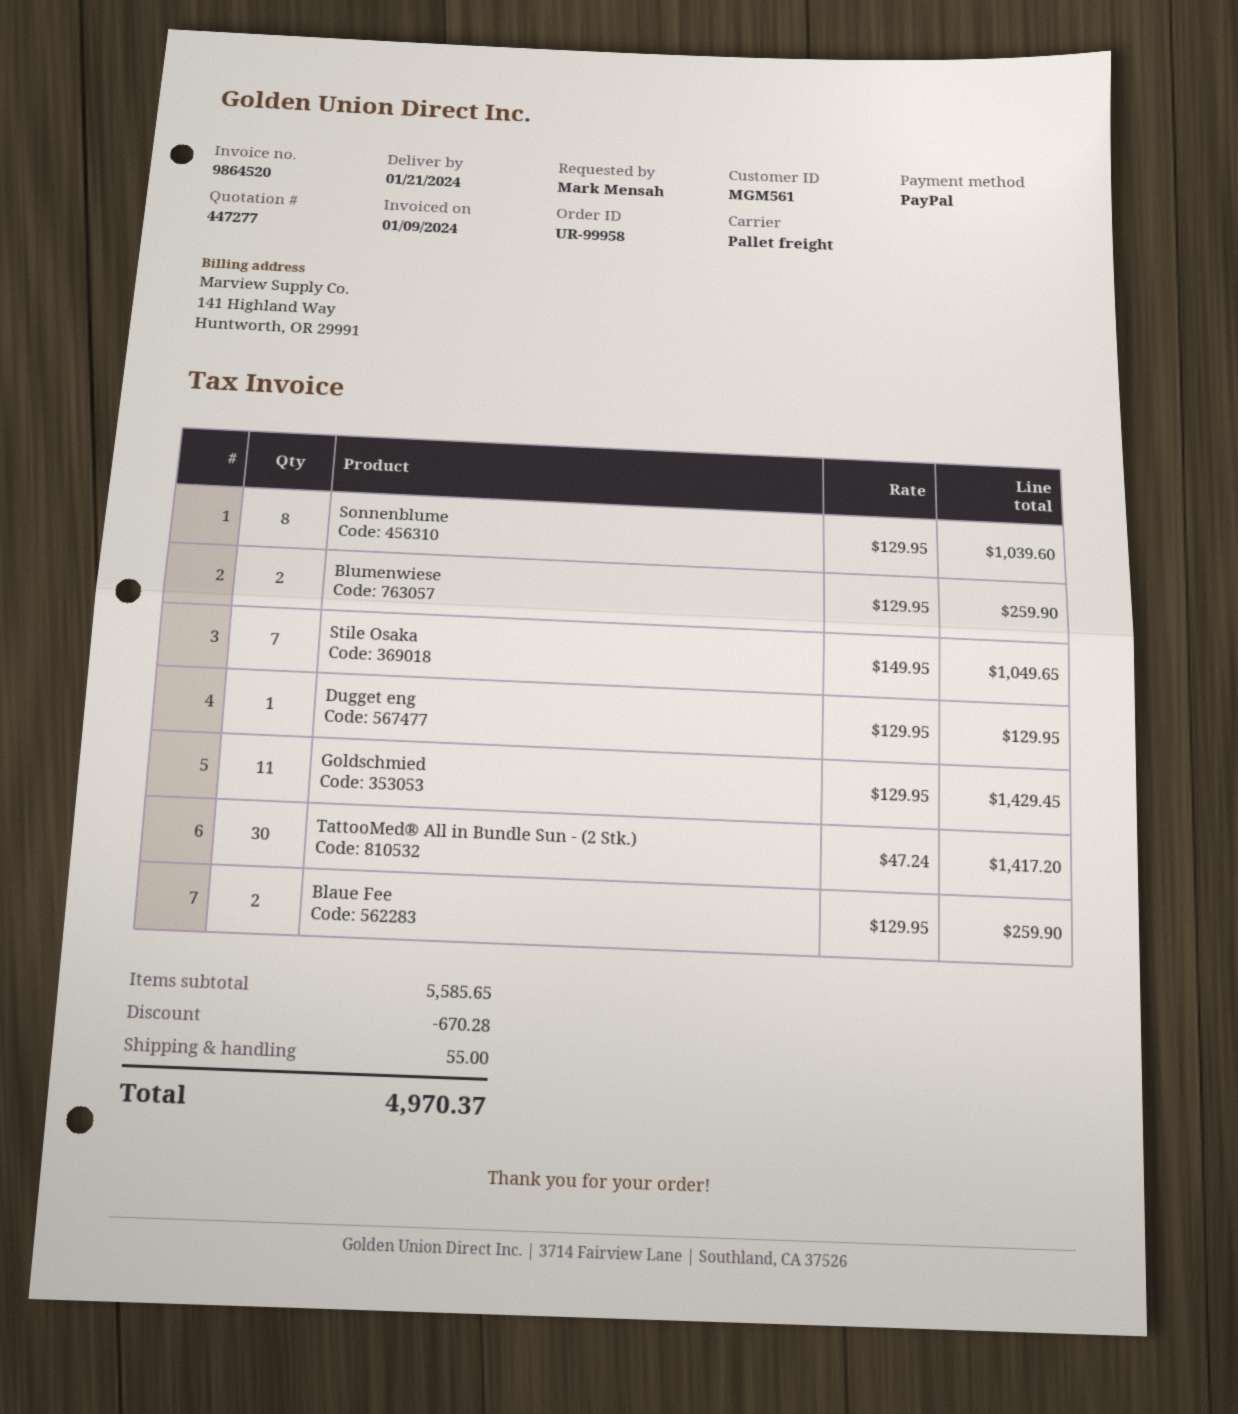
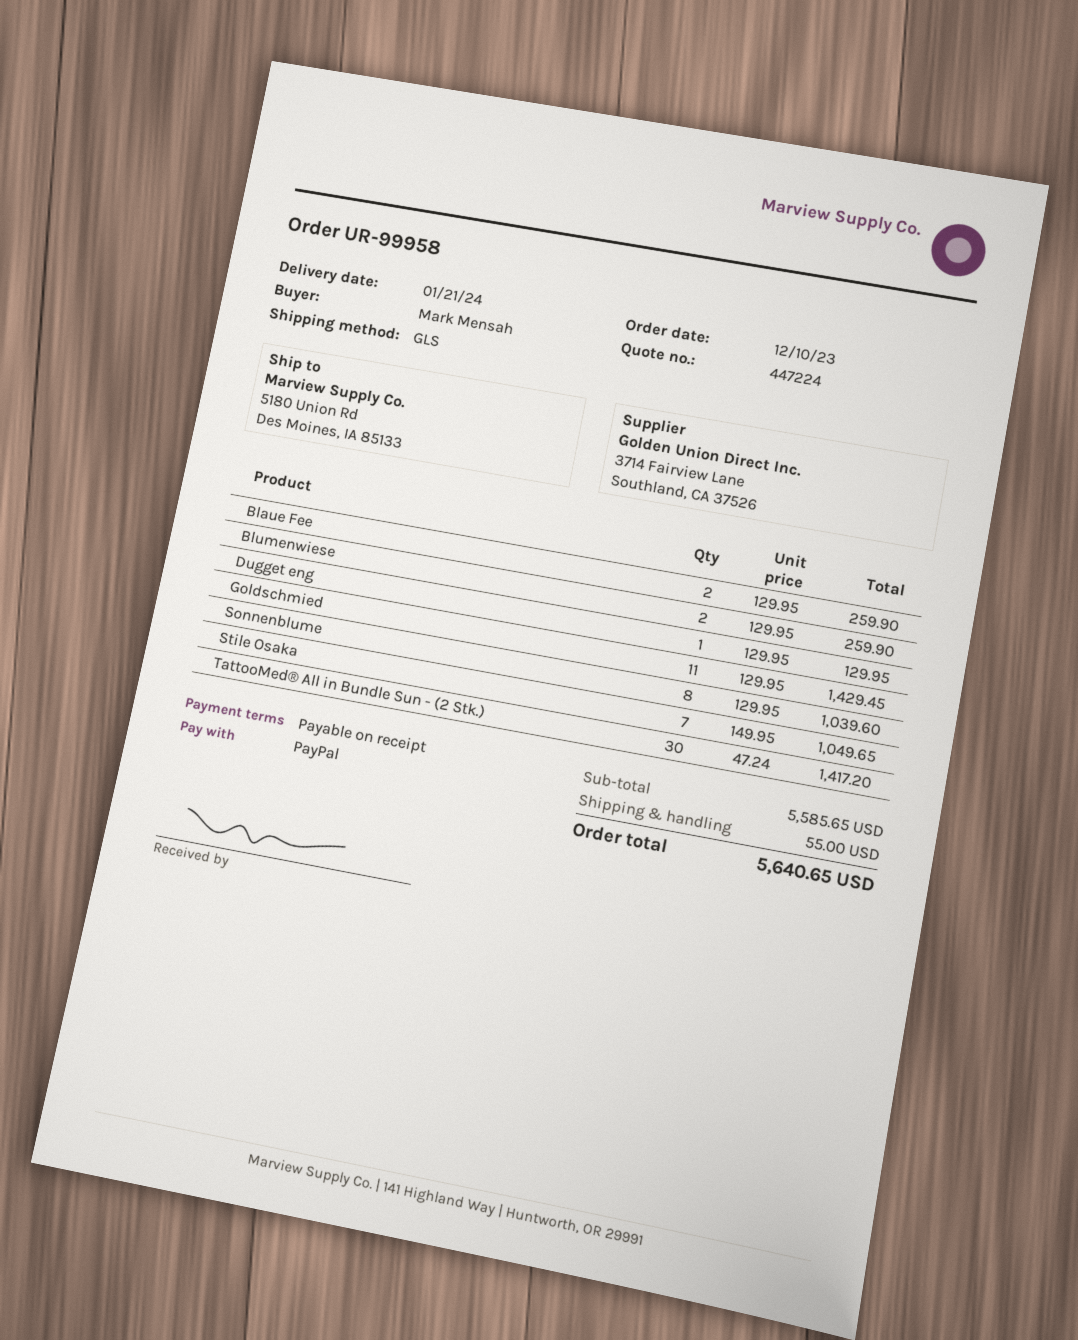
quote number: 447277 -> 447224
shipping method: pallet freight -> GLS
discount: 670.28 -> none
total: 4970.37 -> 5640.65

